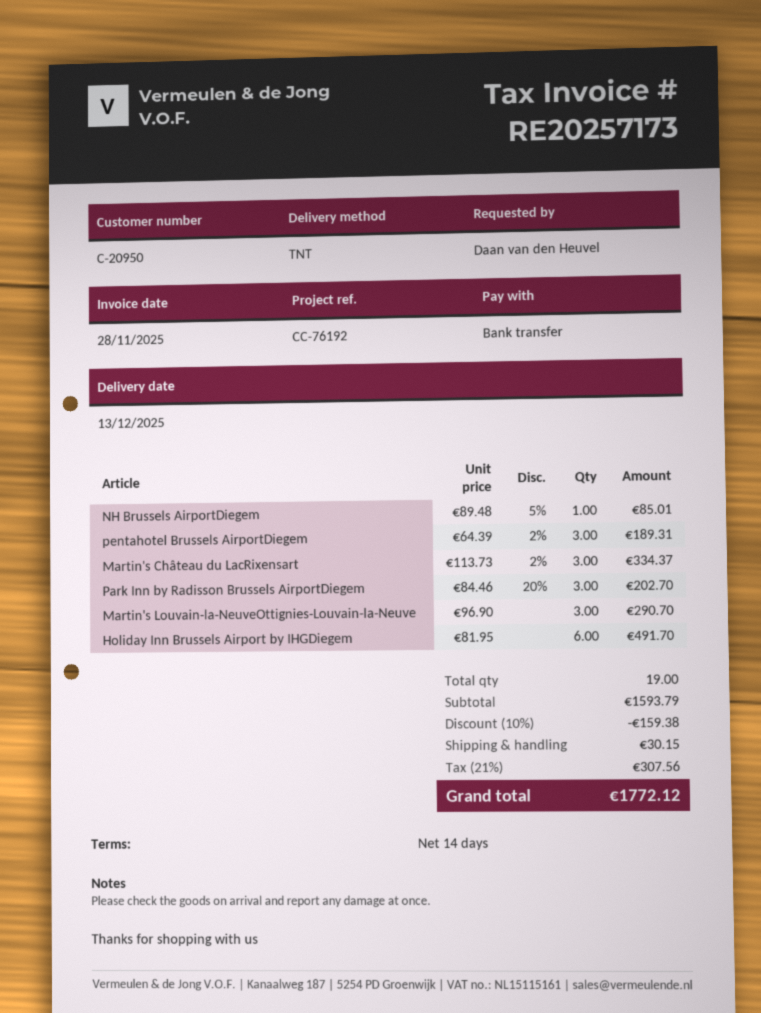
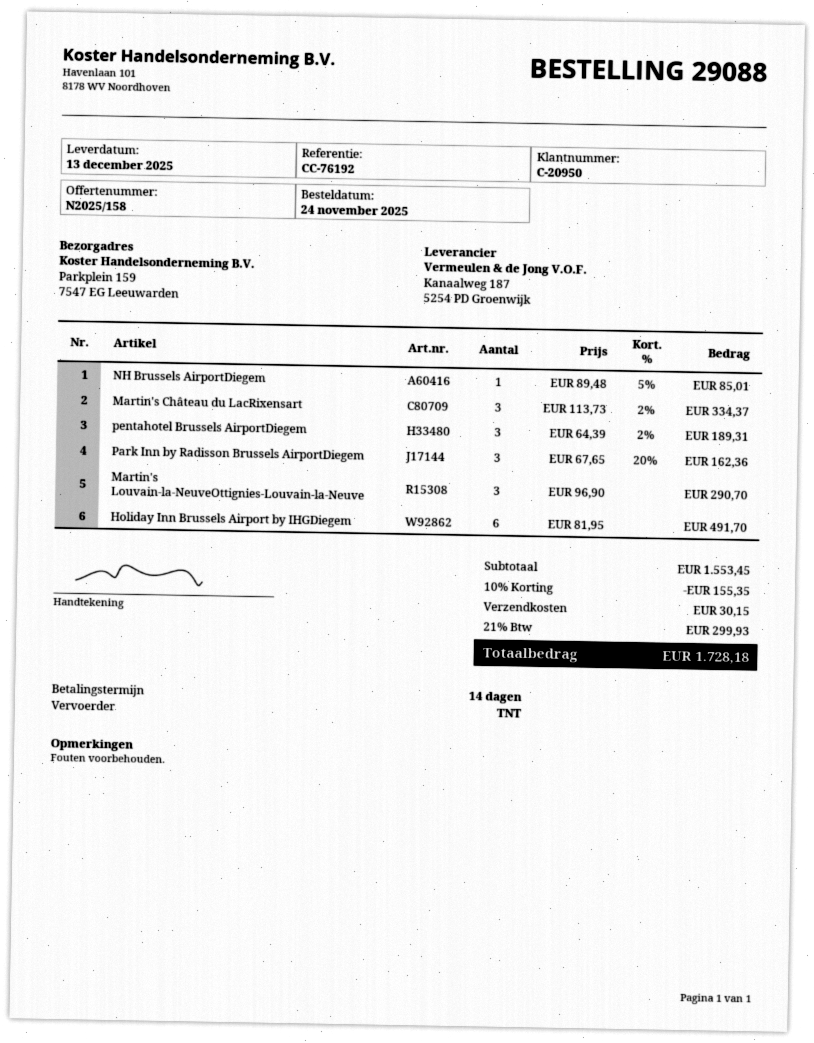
Park Inn by Radisson Brussels AirportDiegem: 3 x 84.46 - 20% = 202.70 -> 3 x 67.65 - 20% = 162.36
subtotal: 1593.79 -> 1553.45
discount: 10% = 159.38 -> 10% = 155.35
tax: 21% = 307.56 -> 21% = 299.93
total: 1772.12 -> 1728.18

